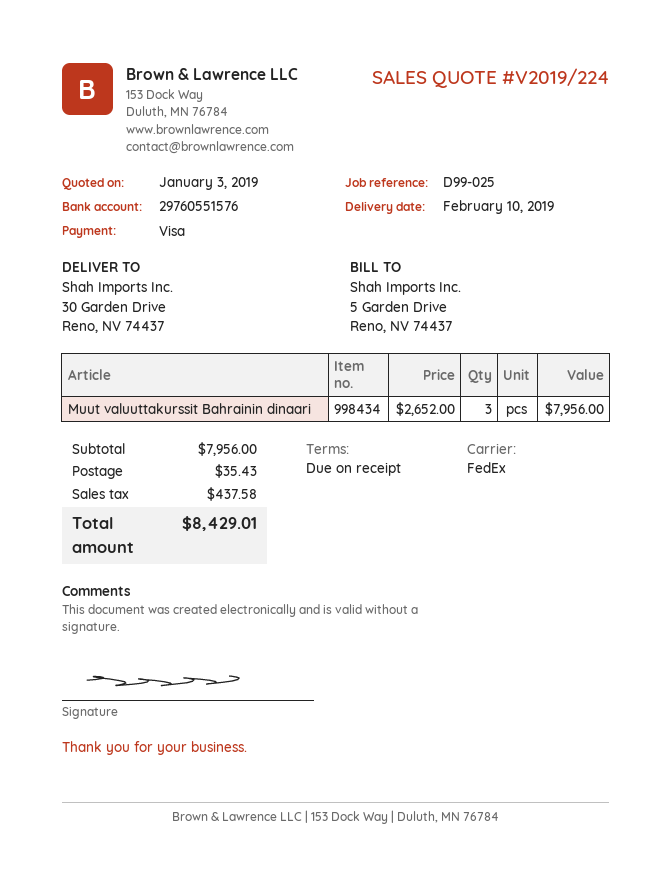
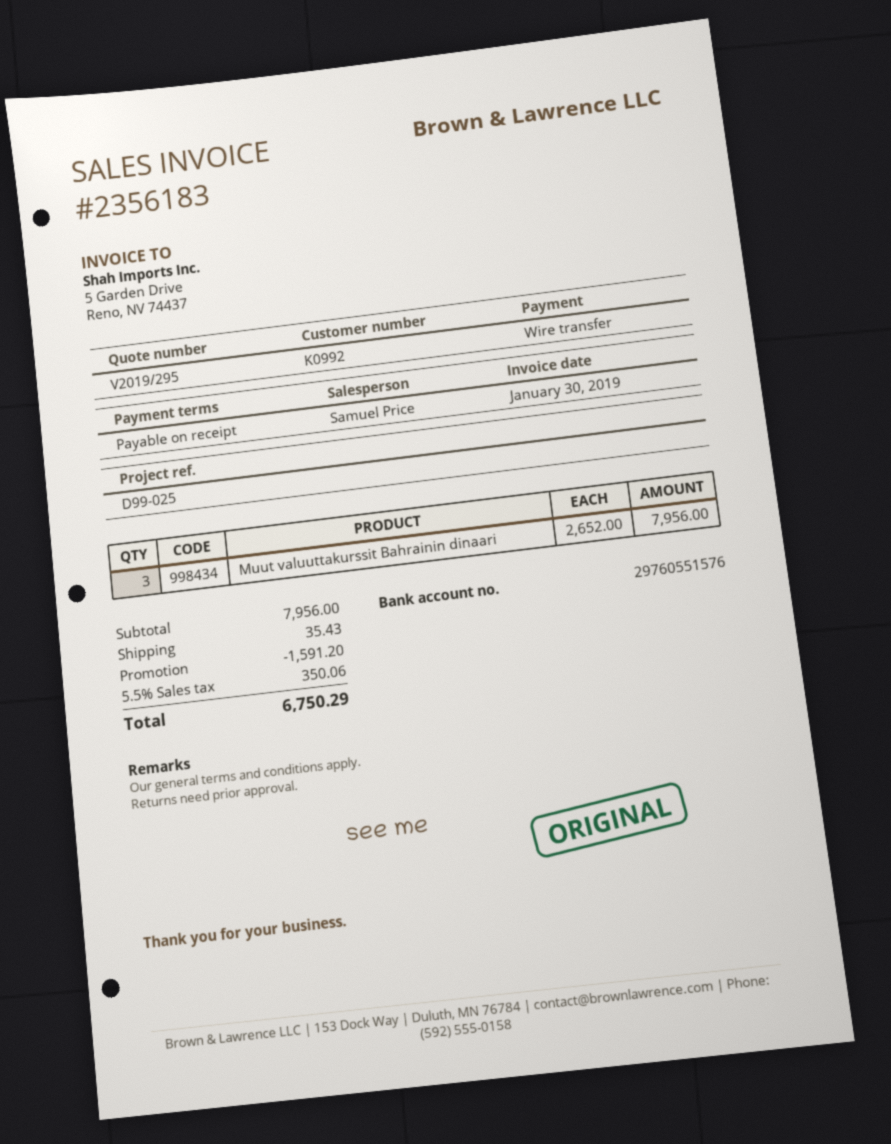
quote number: V2019/224 -> V2019/295
payment method: Visa -> bank transfer
discount: none -> 1591.20
tax: 437.58 -> 350.06
total: 8429.01 -> 6750.29

